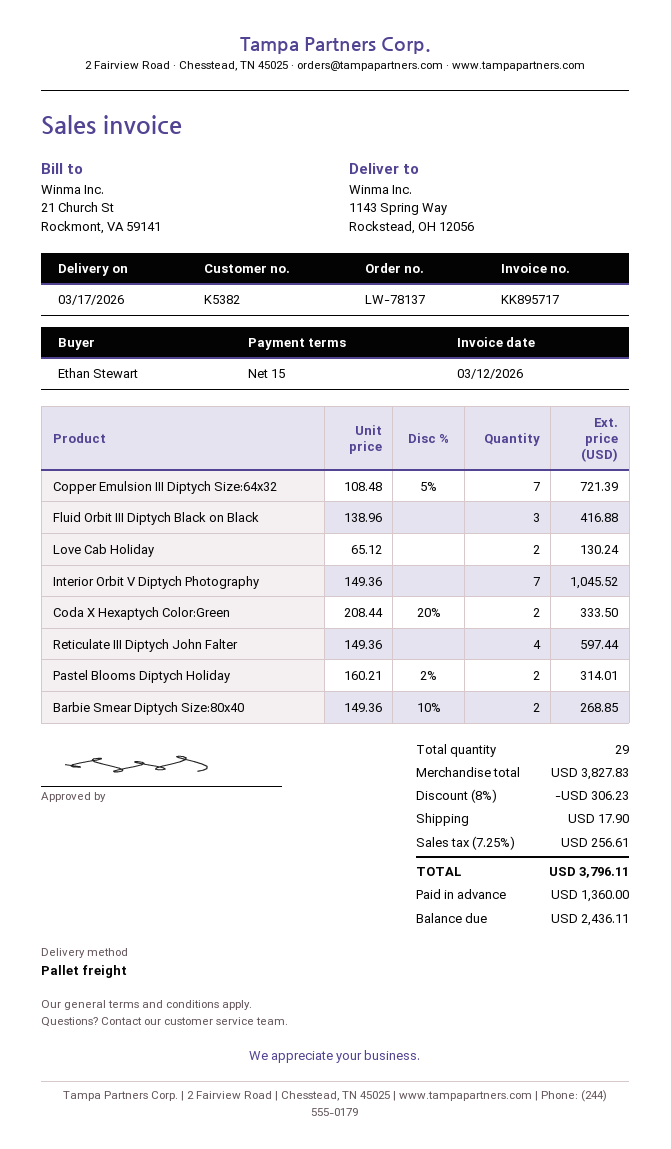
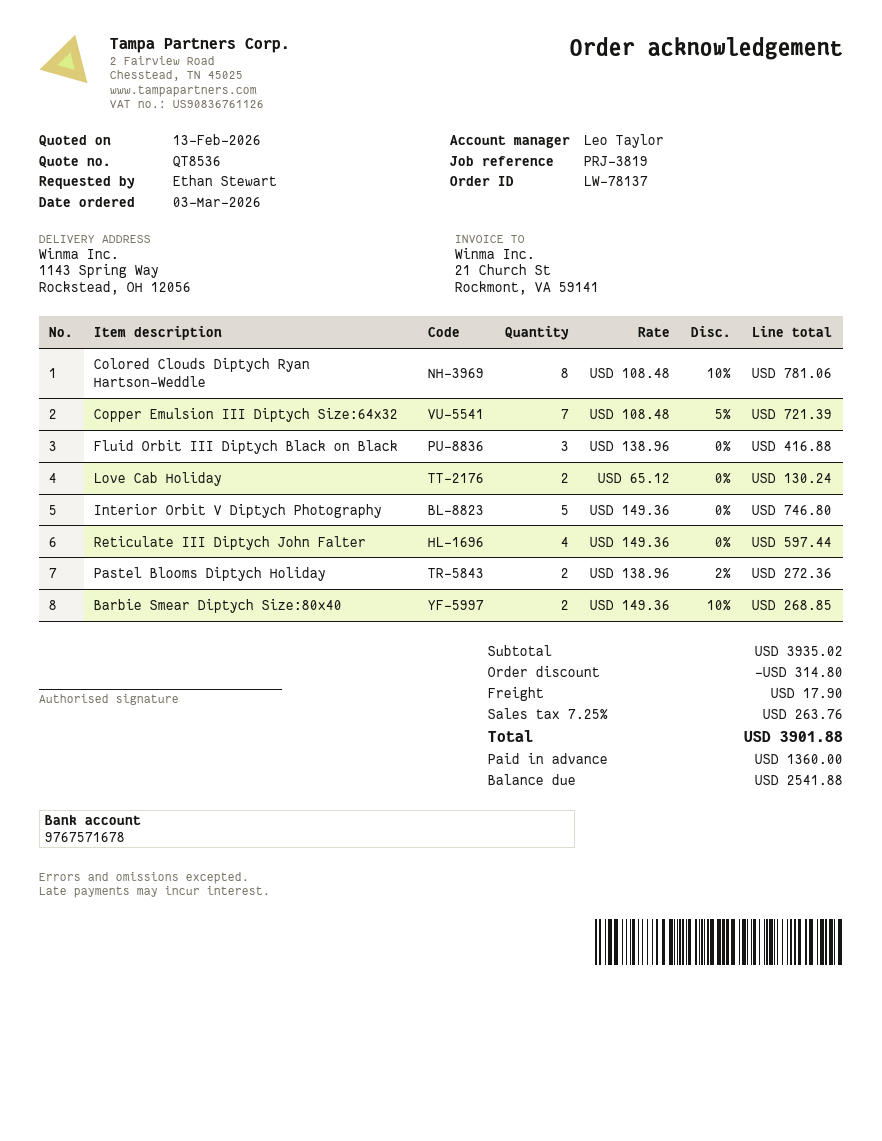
Interior Orbit V Diptych Photography: 7 x 149.36 = 1045.52 -> 5 x 149.36 = 746.80
Coda X Hexaptych Color:Green: 2 x 208.44 - 20% = 333.50 -> none
Pastel Blooms Diptych Holiday: 2 x 160.21 - 2% = 314.01 -> 2 x 138.96 - 2% = 272.36
Colored Clouds Diptych Ryan Hartson-Weddle: none -> 8 x 108.48 - 10% = 781.06
subtotal: 3827.83 -> 3935.02
discount: 306.23 -> 314.80
tax: 7.25% = 256.61 -> 7.25% = 263.76
total: 3796.11 -> 3901.88
balance: 2436.11 -> 2541.88

